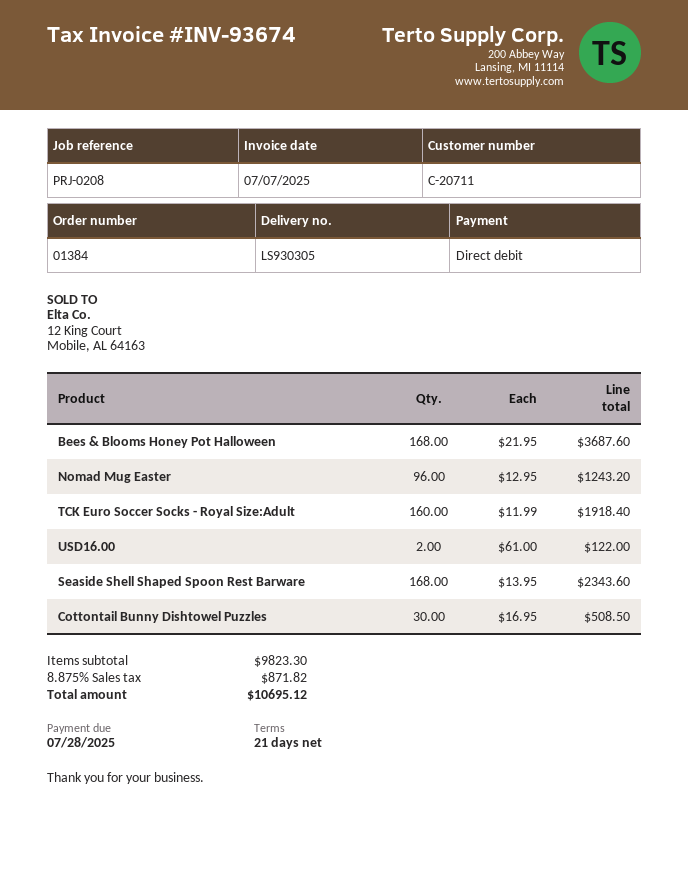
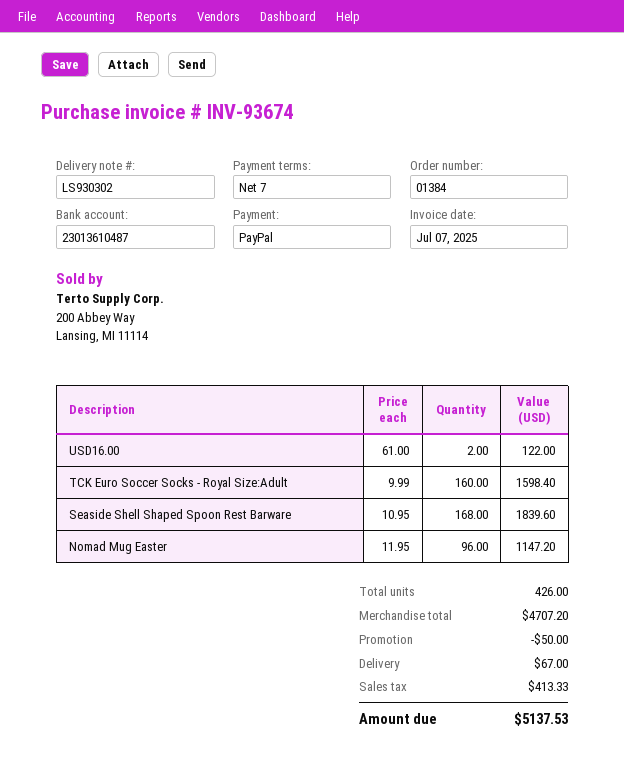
delivery note number: LS930305 -> LS930302
payment terms: 21 days -> 7 days
payment method: direct debit -> PayPal
Bees & Blooms Honey Pot Halloween: 168 x 21.95 = 3687.60 -> none
Nomad Mug Easter: 96 x 12.95 = 1243.20 -> 96 x 11.95 = 1147.20
TCK Euro Soccer Socks - Royal Size:Adult: 160 x 11.99 = 1918.40 -> 160 x 9.99 = 1598.40
Seaside Shell Shaped Spoon Rest Barware: 168 x 13.95 = 2343.60 -> 168 x 10.95 = 1839.60
Cottontail Bunny Dishtowel Puzzles: 30 x 16.95 = 508.50 -> none
subtotal: 9823.30 -> 4707.20
discount: none -> 50.00
shipping: none -> 67.00
tax: 871.82 -> 413.33
total: 10695.12 -> 5137.53

